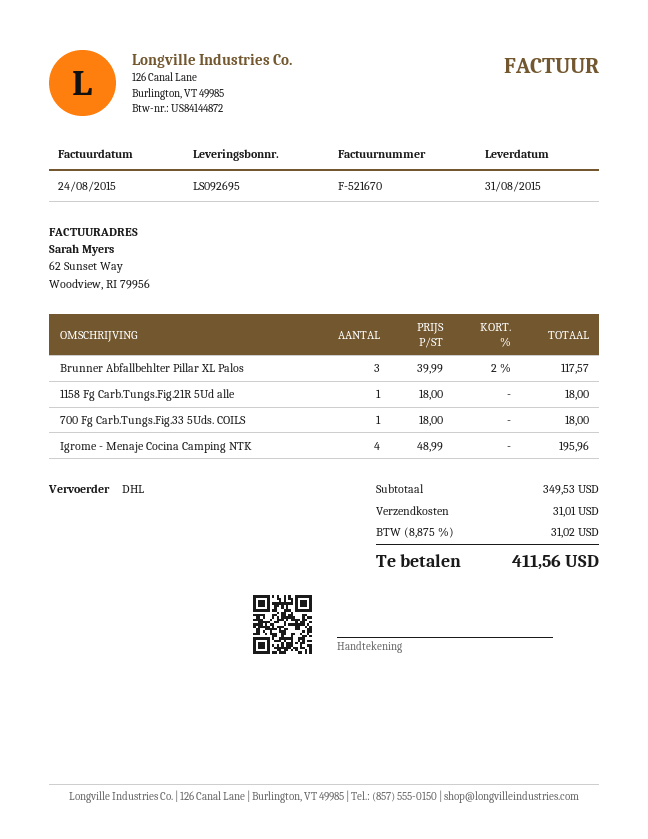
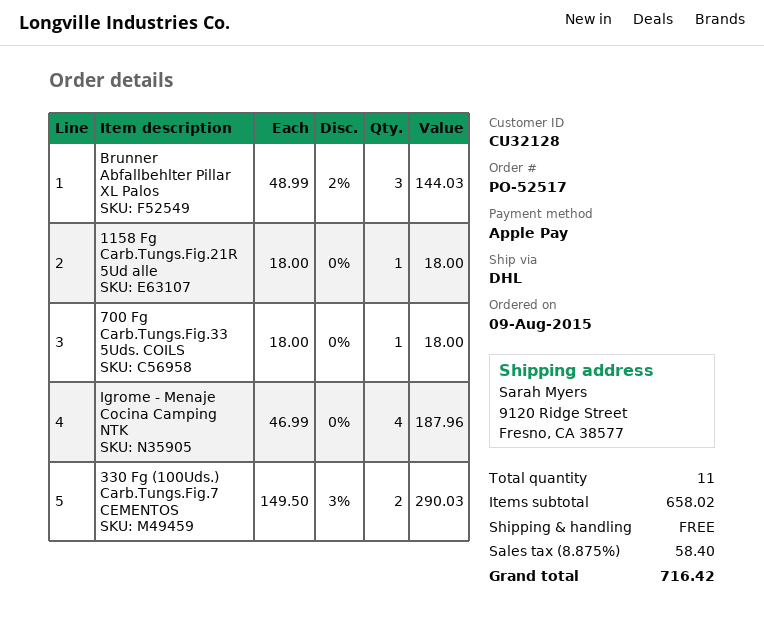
Brunner Abfallbehlter Pillar XL Palos: 3 x 39.99 - 2% = 117.57 -> 3 x 48.99 - 2% = 144.03
Igrome - Menaje Cocina Camping NTK: 4 x 48.99 = 195.96 -> 4 x 46.99 = 187.96
330 Fg (100Uds.) Carb.Tungs.Fig.7 CEMENTOS: none -> 2 x 149.50 - 3% = 290.03
subtotal: 349.53 -> 658.02
shipping: 31.01 -> 0.00
tax: 8.875% = 31.02 -> 8.875% = 58.40
total: 411.56 -> 716.42

